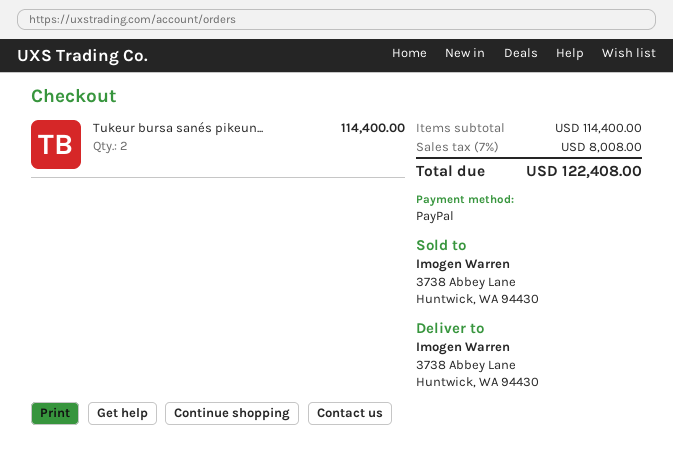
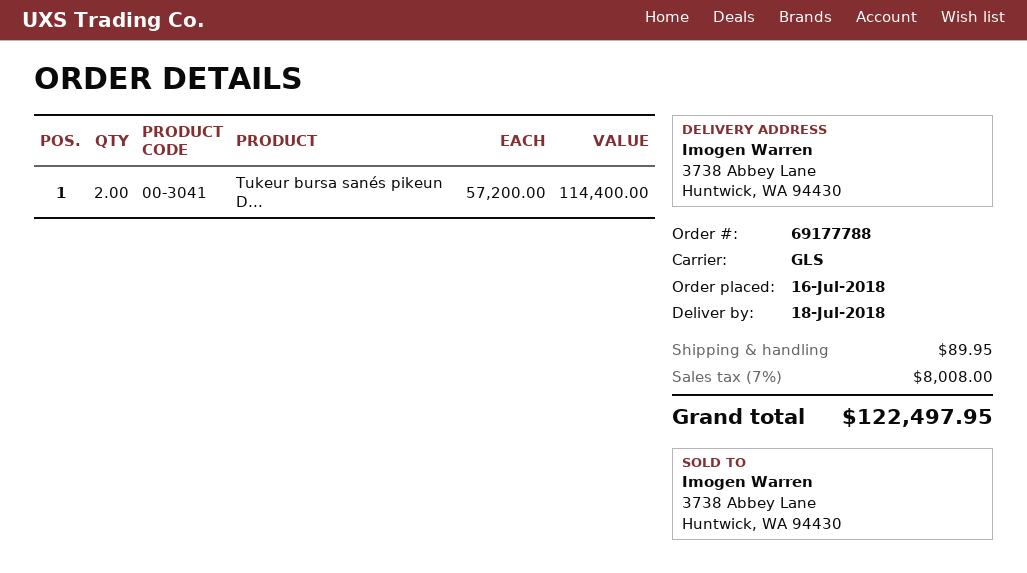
shipping: none -> 89.95
total: 122408.00 -> 122497.95

